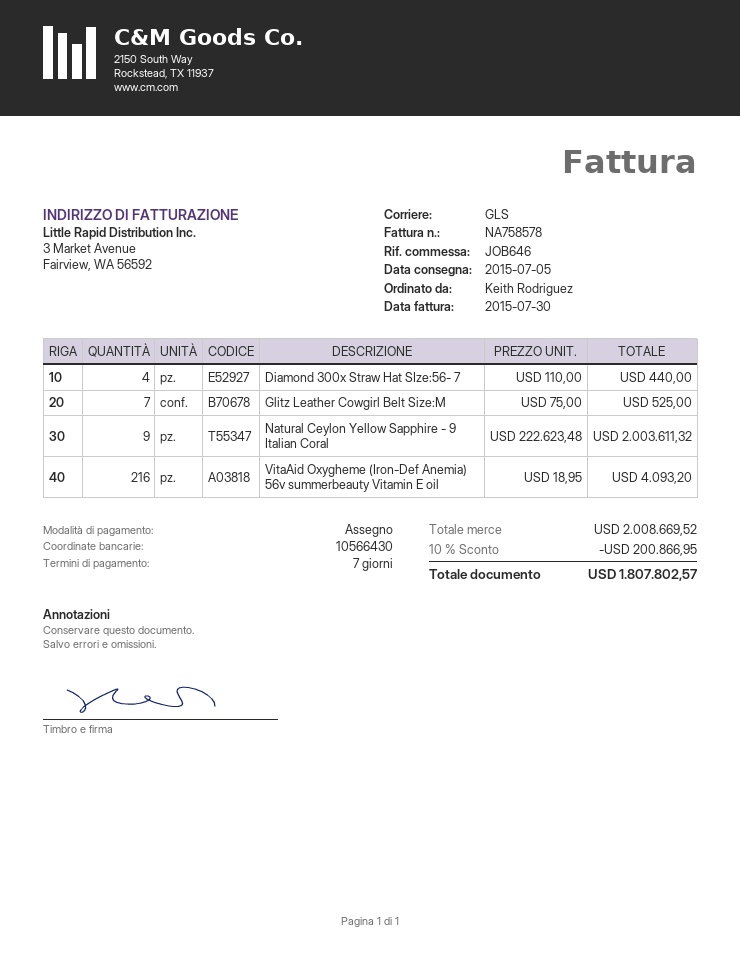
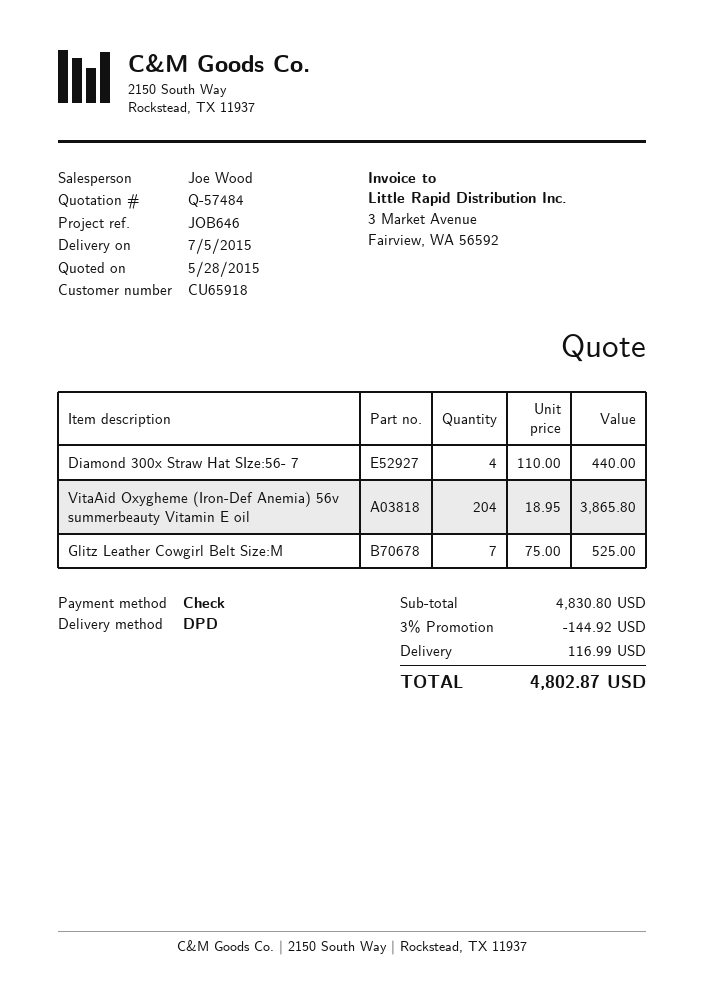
shipping method: GLS -> DPD
Natural Ceylon Yellow Sapphire - 9 Italian Coral: 9 x 222623.48 = 2003611.32 -> none
VitaAid Oxygheme (Iron-Def Anemia) 56v summerbeauty Vitamin E oil: 216 x 18.95 = 4093.20 -> 204 x 18.95 = 3865.80
subtotal: 2008669.52 -> 4830.80
discount: 10% = 200866.95 -> 3% = 144.92
shipping: none -> 116.99
total: 1807802.57 -> 4802.87

